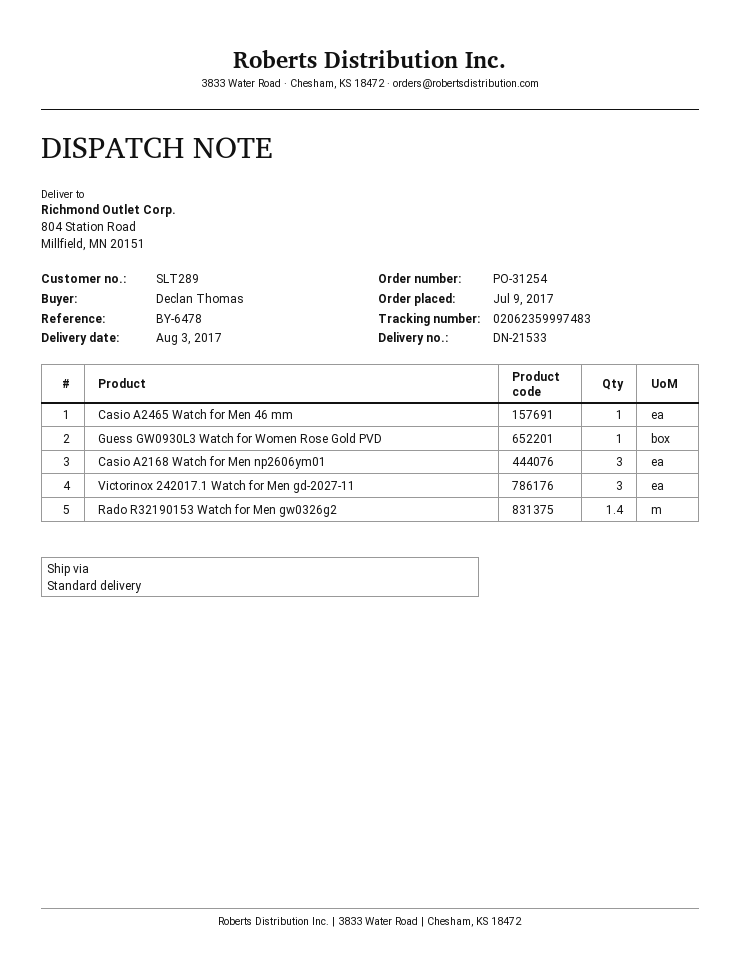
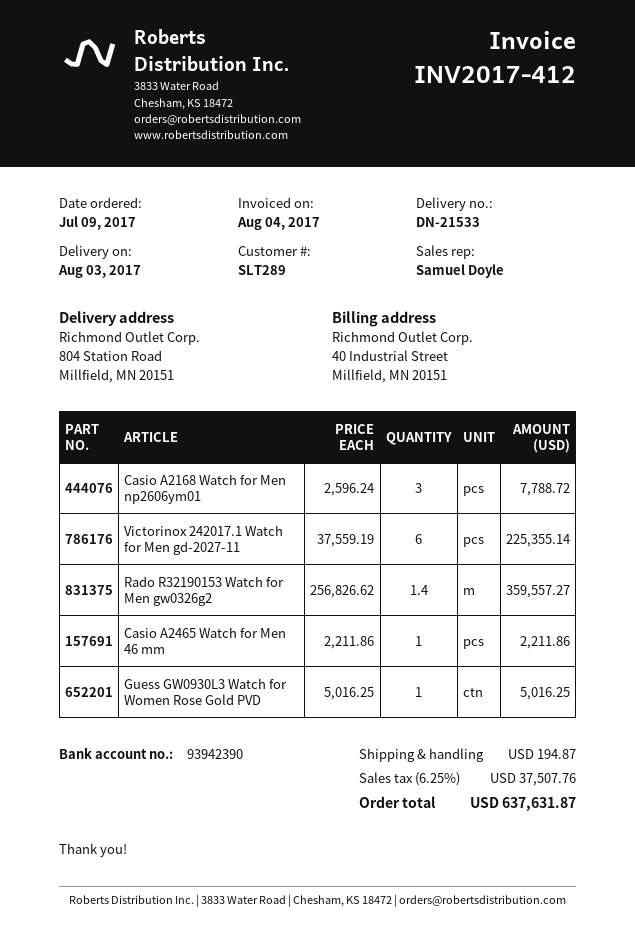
Victorinox 242017.1 Watch for Men gd-2027-11: 3 -> 6

